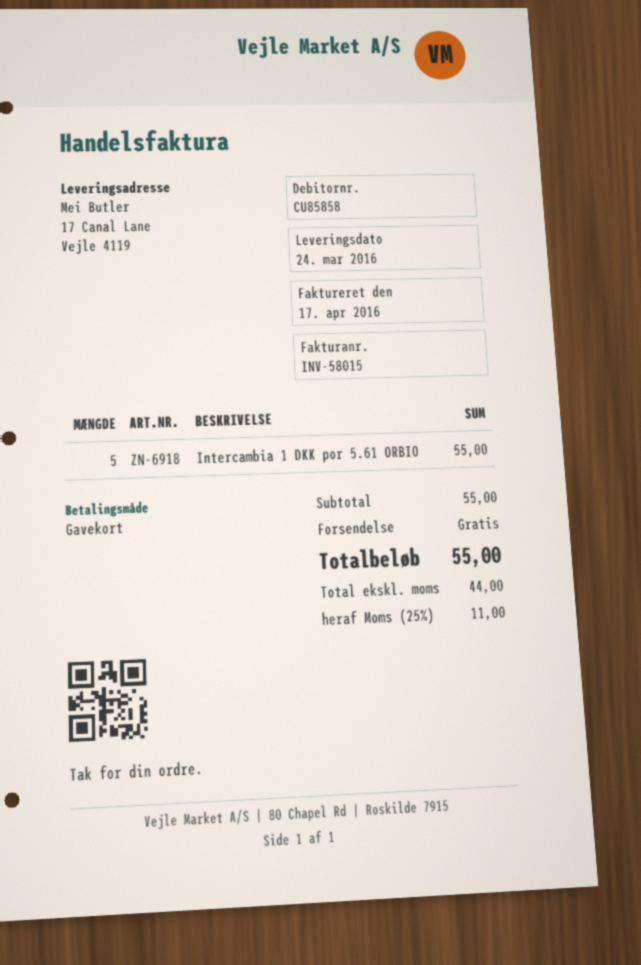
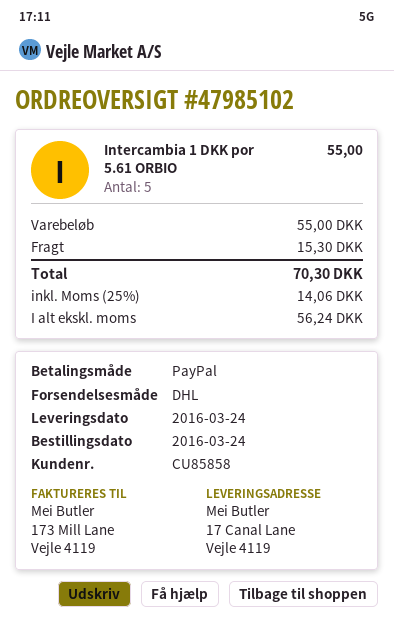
payment method: gift card -> PayPal
shipping: 0.00 -> 15.30
net: 44.00 -> 56.24
tax: 25% = 11.00 -> 25% = 14.06
total: 55.00 -> 70.30

